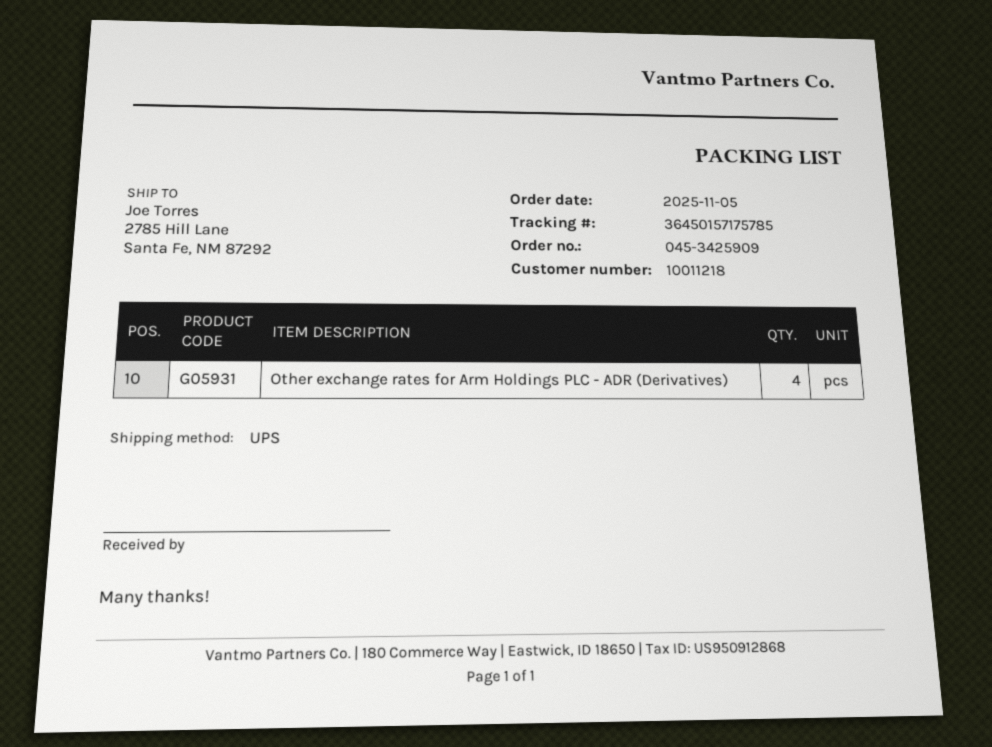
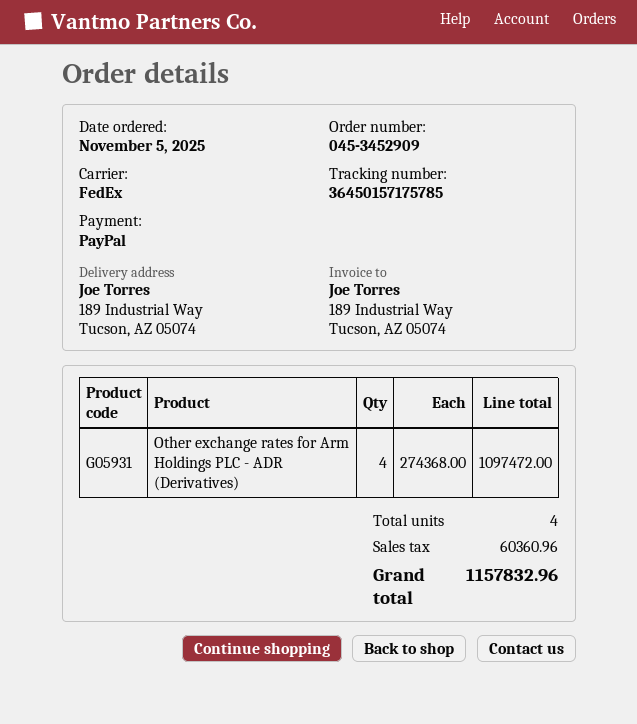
order number: 045-3425909 -> 045-3452909
shipping method: UPS -> FedEx
ship to: 2785 Hill Lane, Santa Fe, NM 87292 -> 189 Industrial Way, Tucson, AZ 05074

